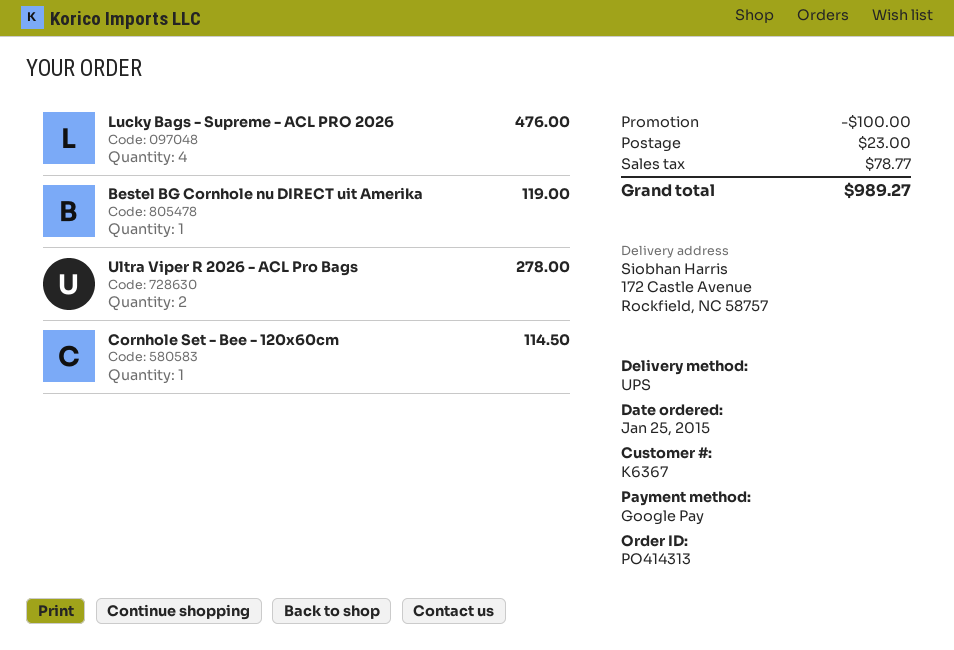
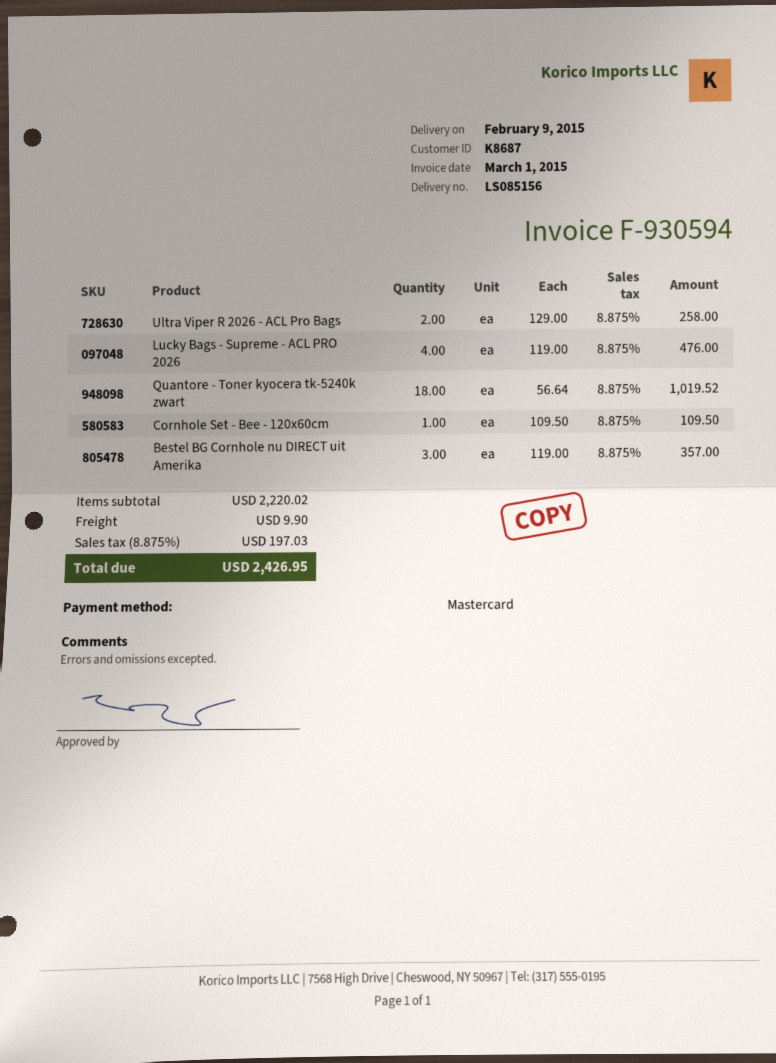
customer number: K6367 -> K8687
payment method: Google Pay -> Mastercard
Bestel BG Cornhole nu DIRECT uit Amerika: 1 for 119.00 -> 3 for 357.00
Ultra Viper R 2026 - ACL Pro Bags: 2 for 278.00 -> 2 for 258.00
Cornhole Set - Bee - 120x60cm: 1 for 114.50 -> 1 for 109.50
Quantore - Toner kyocera tk-5240k zwart: none -> 18 for 1019.52
discount: 100.00 -> none
shipping: 23.00 -> 9.90
tax: 78.77 -> 197.03
total: 989.27 -> 2426.95

